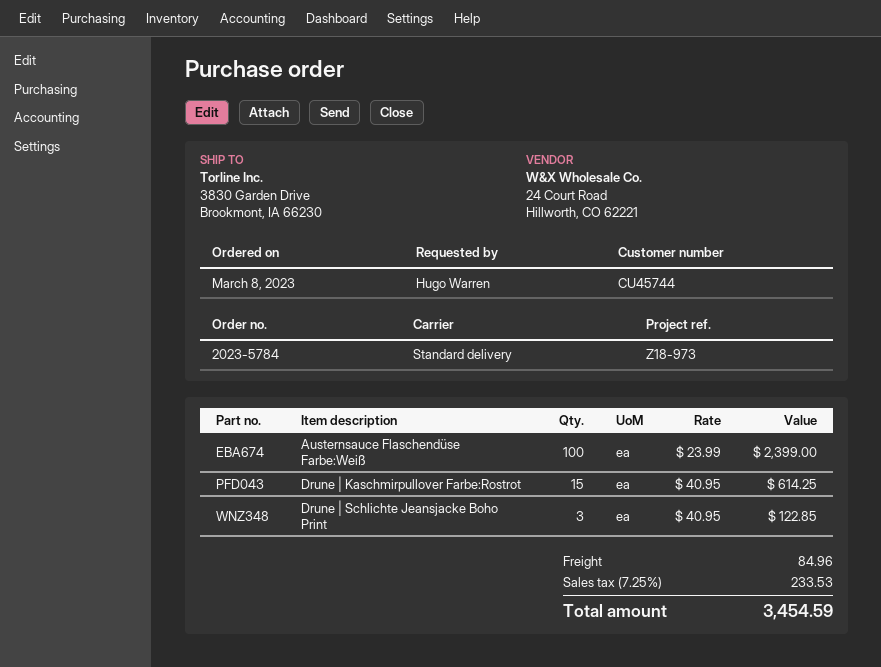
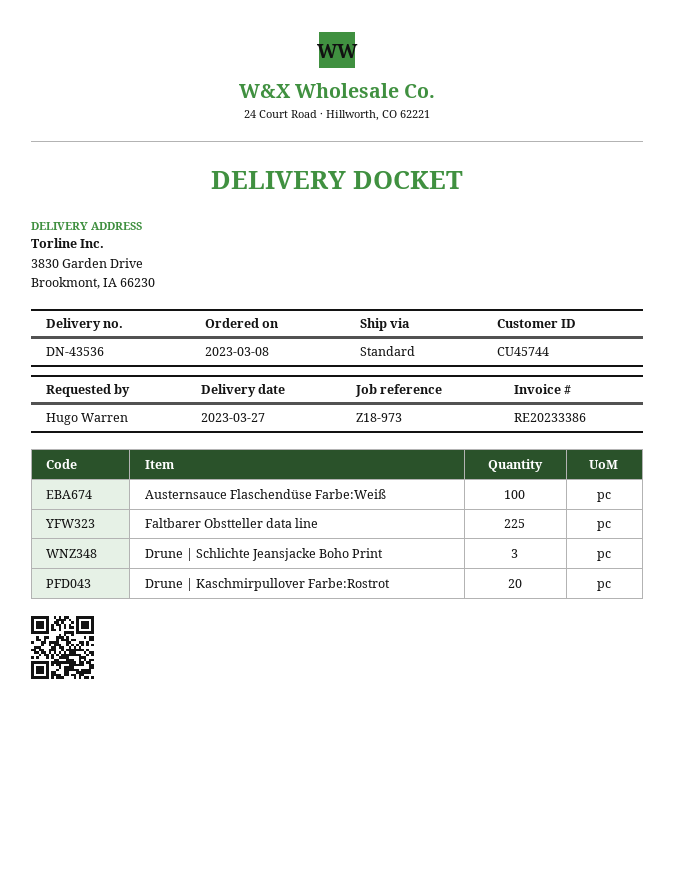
Drune | Kaschmirpullover Farbe:Rostrot: 15 -> 20
Faltbarer Obstteller data line: none -> 225

